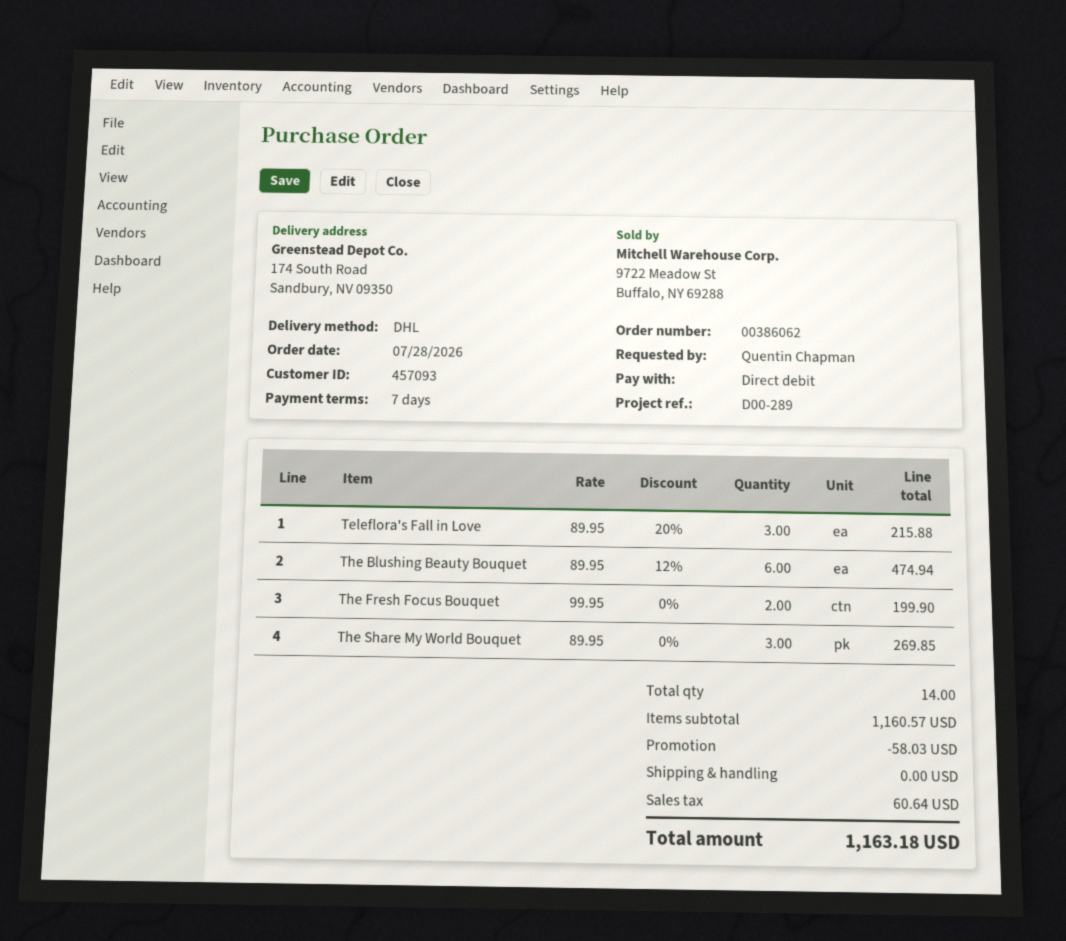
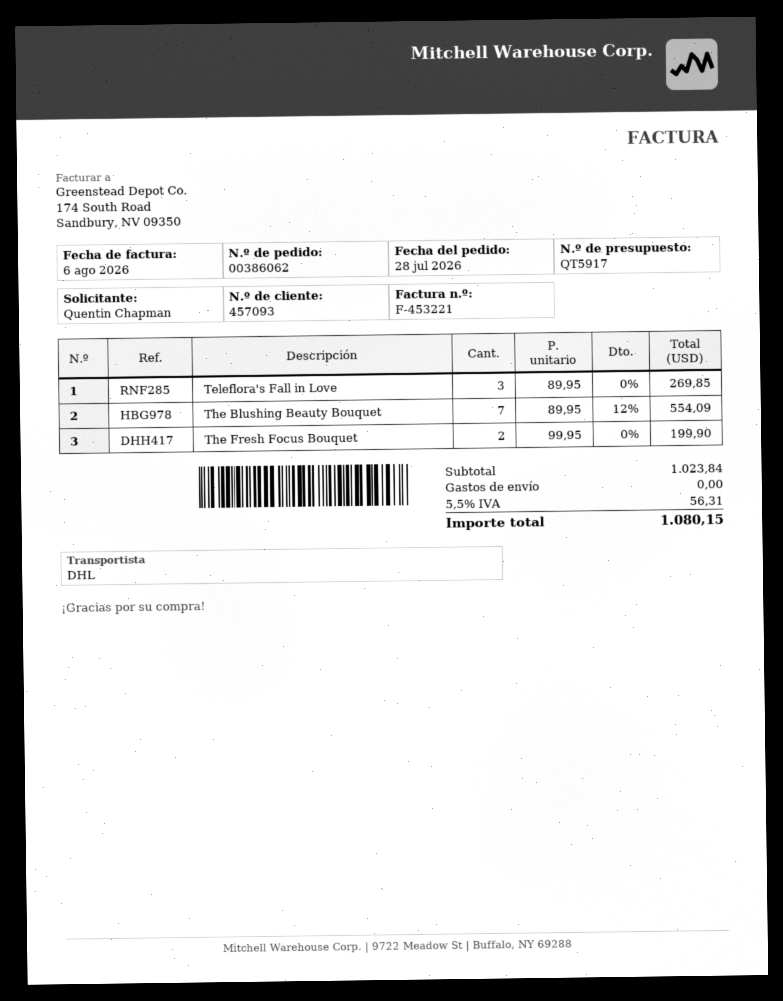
Teleflora's Fall in Love: 3 x 89.95 - 20% = 215.88 -> 3 x 89.95 = 269.85
The Blushing Beauty Bouquet: 6 x 89.95 - 12% = 474.94 -> 7 x 89.95 - 12% = 554.09
The Share My World Bouquet: 3 x 89.95 = 269.85 -> none
subtotal: 1160.57 -> 1023.84
discount: 58.03 -> none
tax: 60.64 -> 56.31
total: 1163.18 -> 1080.15

